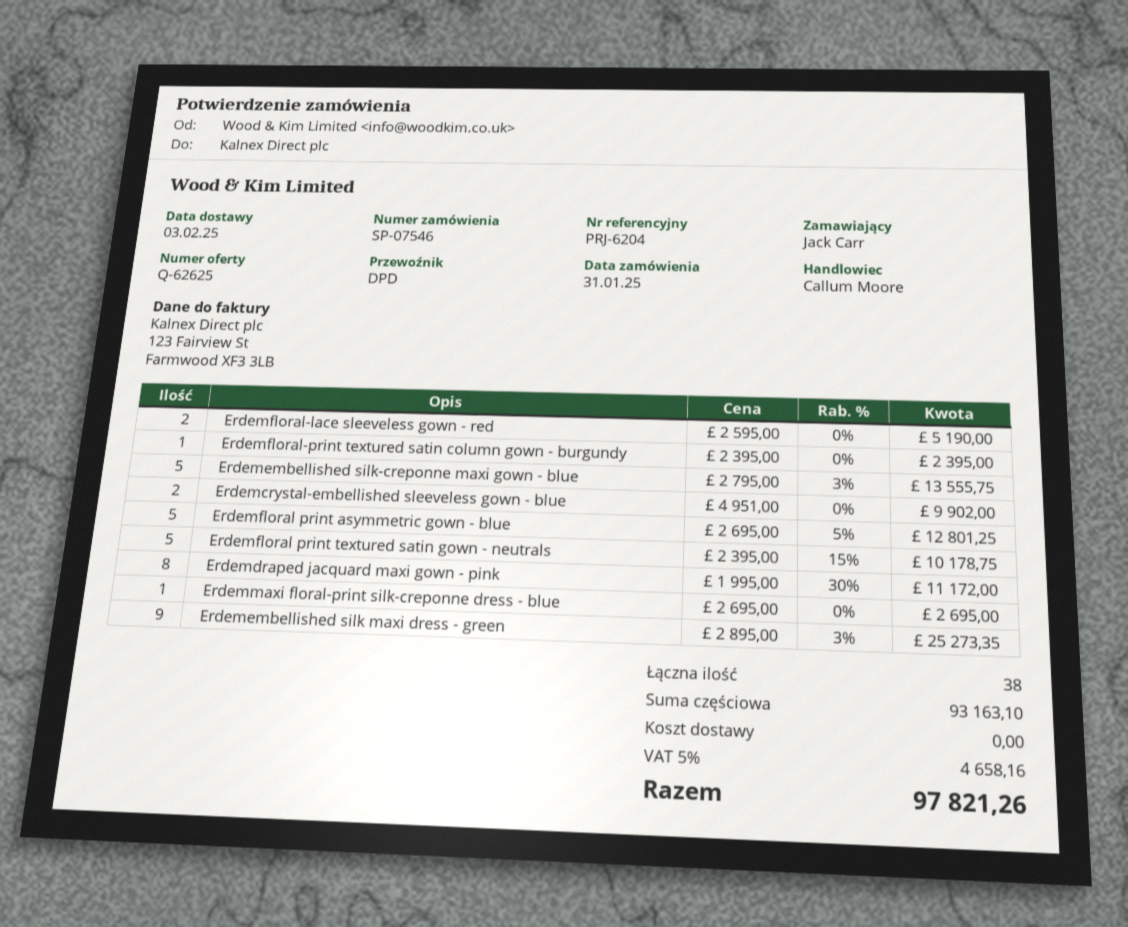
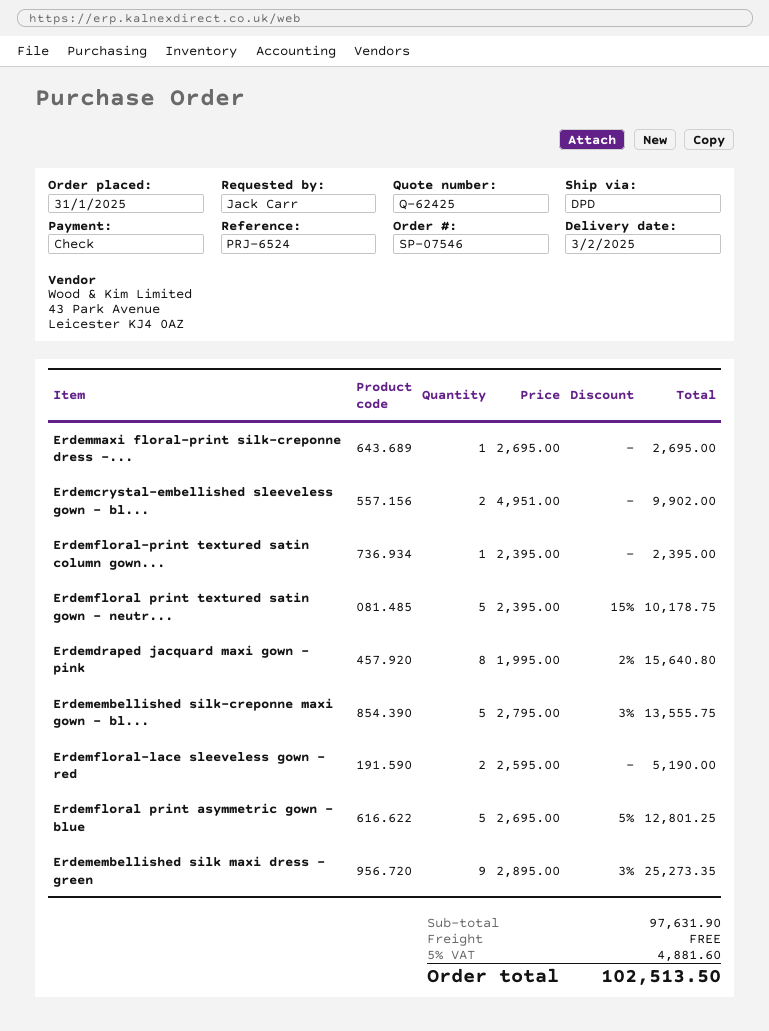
quote number: Q-62625 -> Q-62425
reference: PRJ-6204 -> PRJ-6524
Erdemdraped jacquard maxi gown - pink: 8 x 1995.00 - 30% = 11172.00 -> 8 x 1995.00 - 2% = 15640.80
subtotal: 93163.10 -> 97631.90
tax: 5% = 4658.16 -> 5% = 4881.60
total: 97821.26 -> 102513.50

